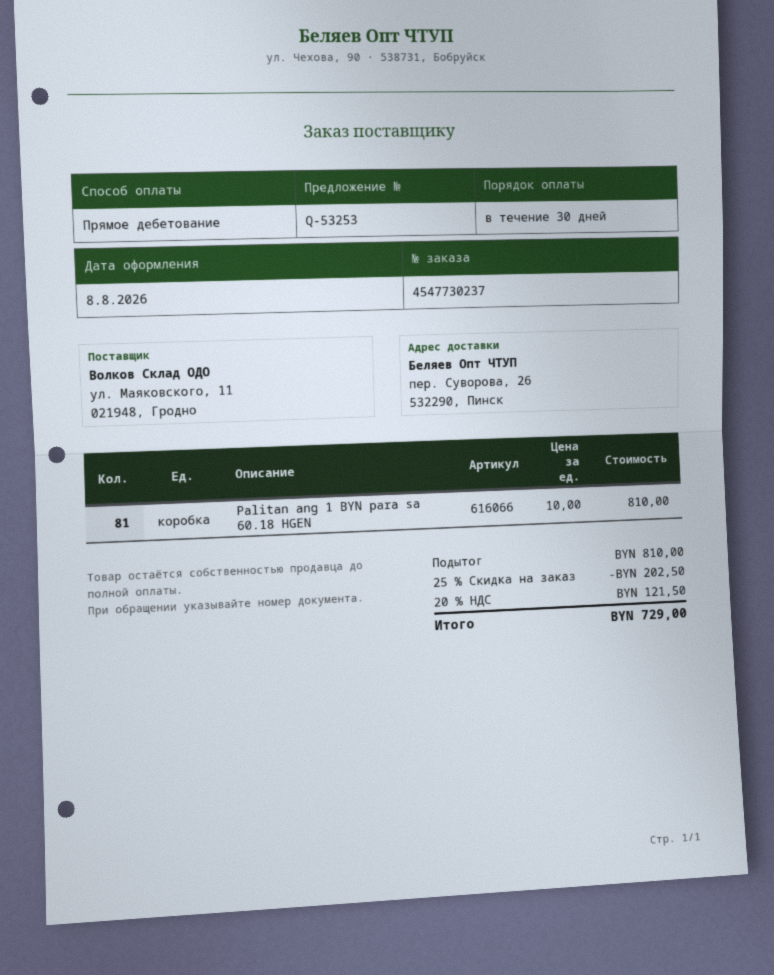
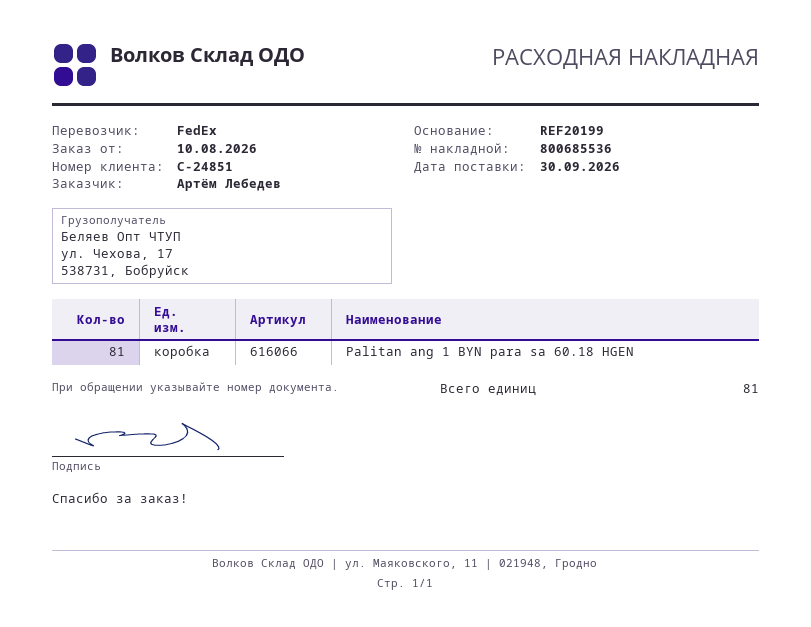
order date: 2026-08-08 -> 2026-08-10
ship to: пер. Суворова, 26, 532290, Пинск -> ул. Чехова, 17, 538731, Бобруйск

